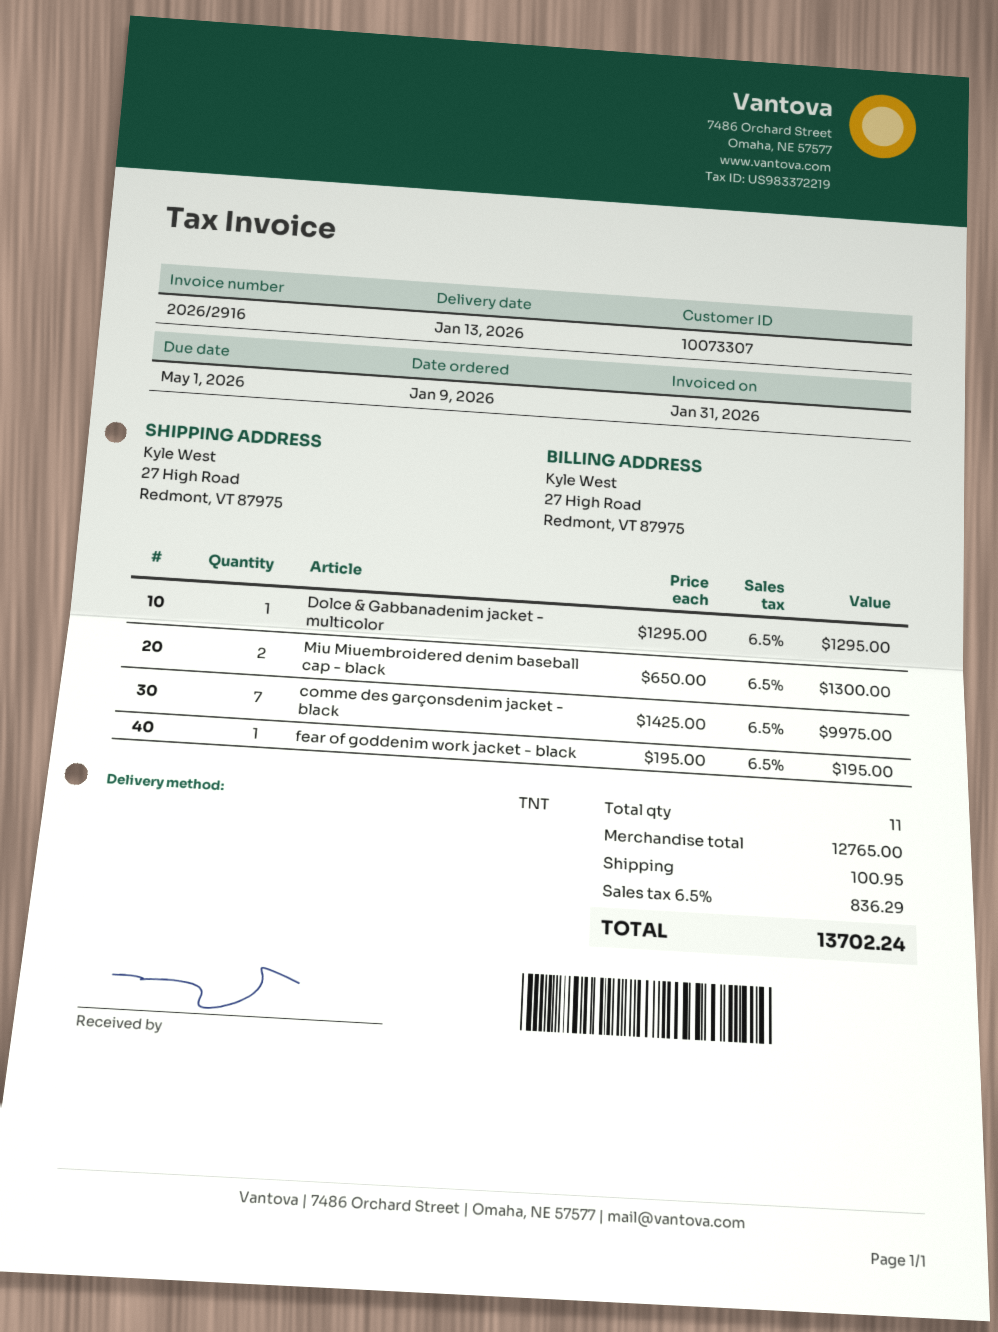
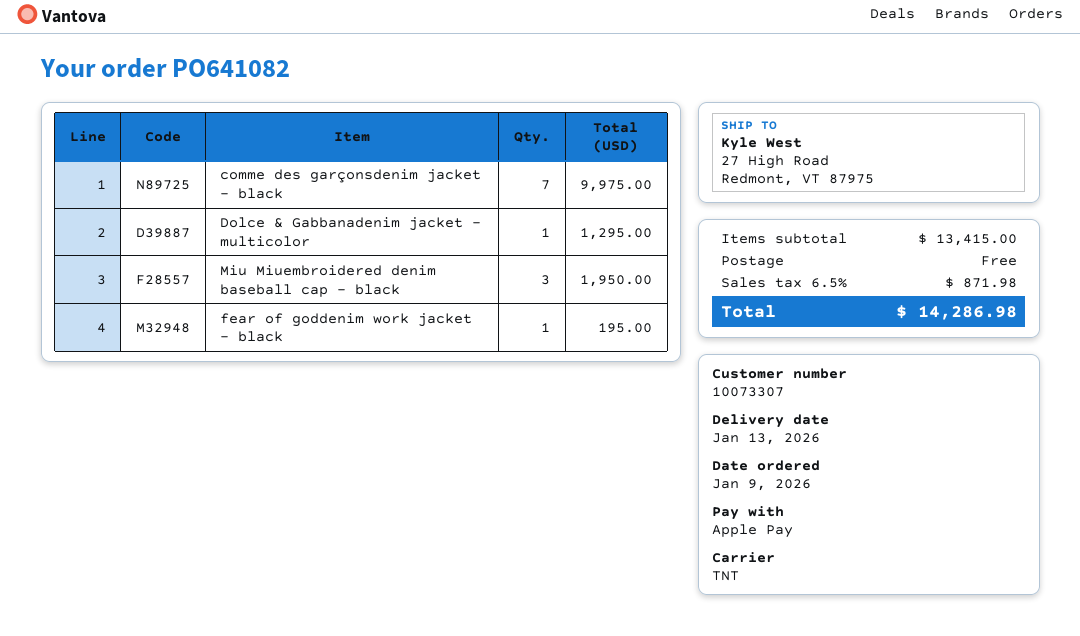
Miu Miuembroidered denim baseball cap - black: 2 for 1300.00 -> 3 for 1950.00
subtotal: 12765.00 -> 13415.00
shipping: 100.95 -> 0.00
tax: 6.5% = 836.29 -> 6.5% = 871.98
total: 13702.24 -> 14286.98

